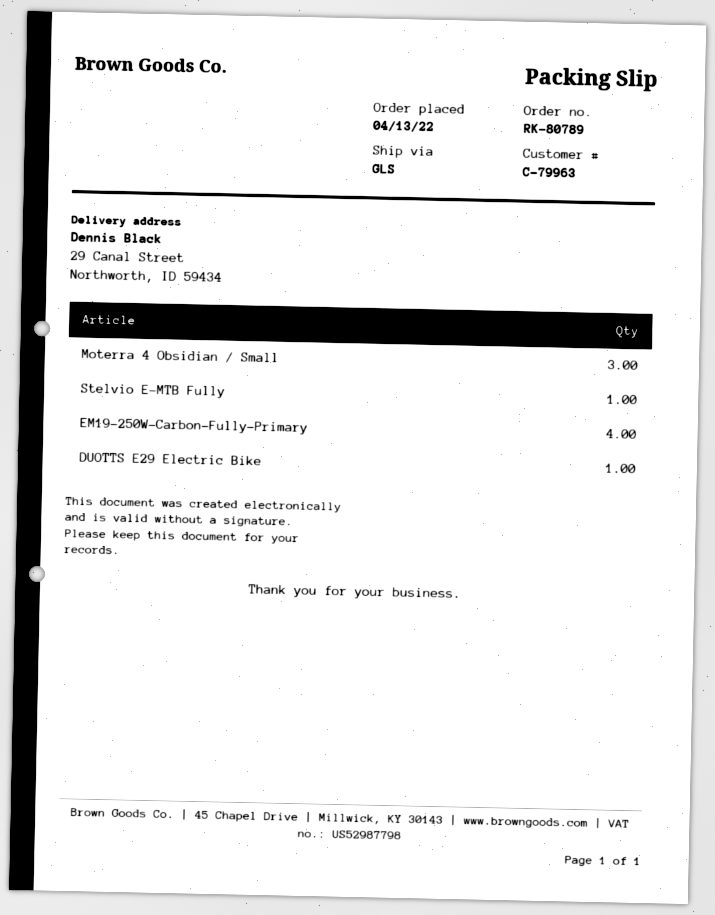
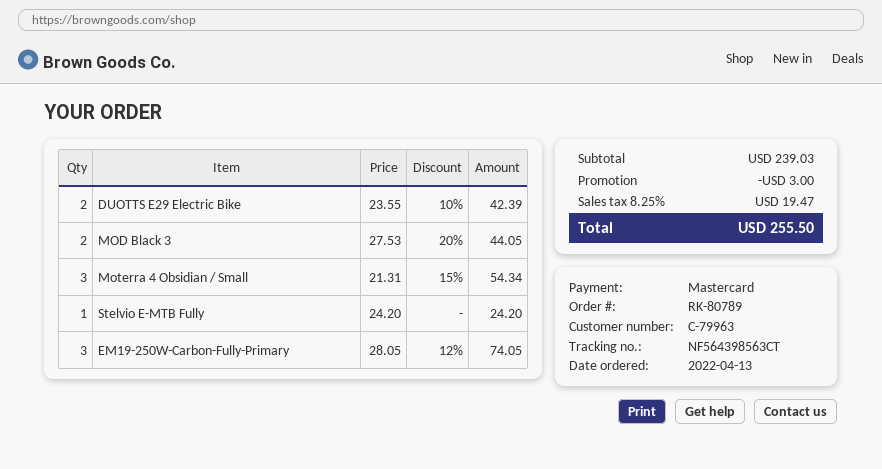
EM19-250W-Carbon-Fully-Primary: 4 -> 3
DUOTTS E29 Electric Bike: 1 -> 2
MOD Black 3: none -> 2

